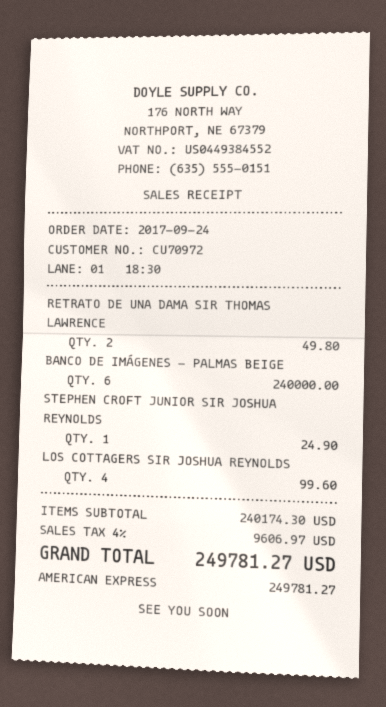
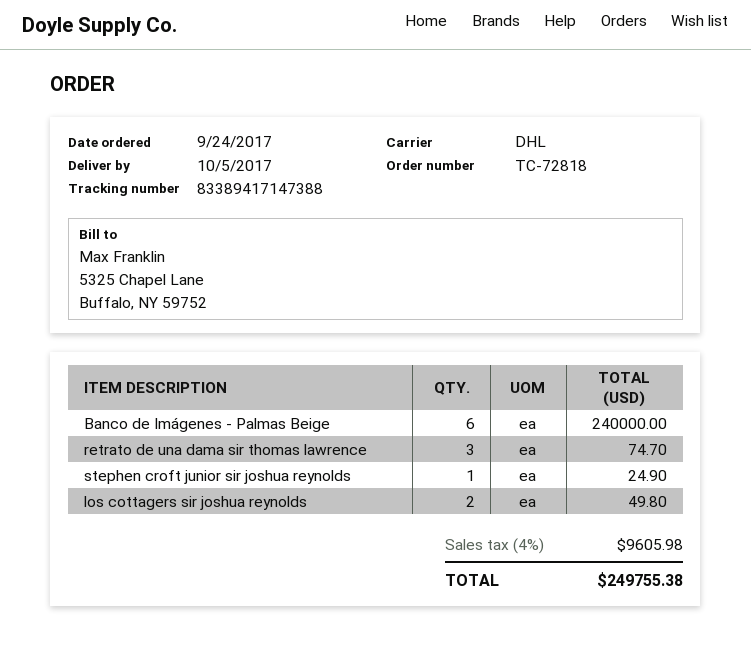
RETRATO DE UNA DAMA SIR THOMAS LAWRENCE: 2 for 49.80 -> 3 for 74.70
LOS COTTAGERS SIR JOSHUA REYNOLDS: 4 for 99.60 -> 2 for 49.80
tax: 4% = 9606.97 -> 4% = 9605.98
total: 249781.27 -> 249755.38

